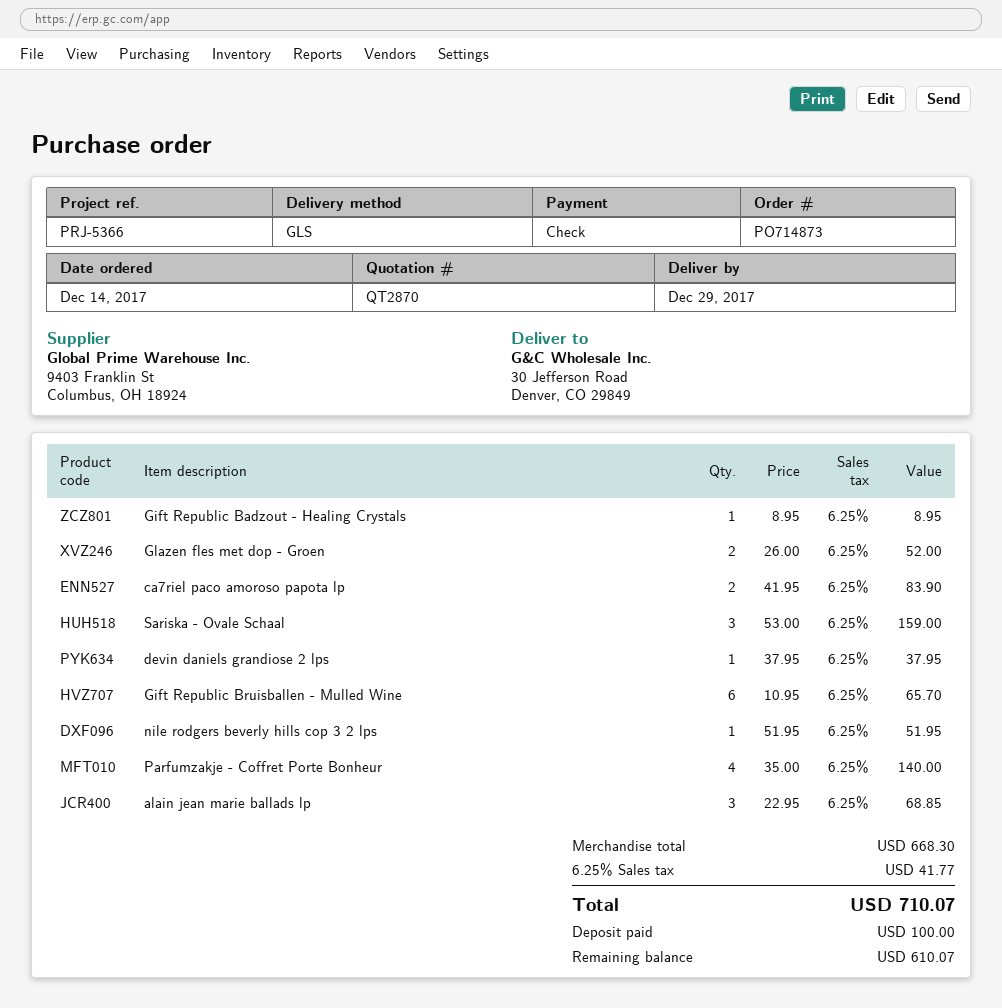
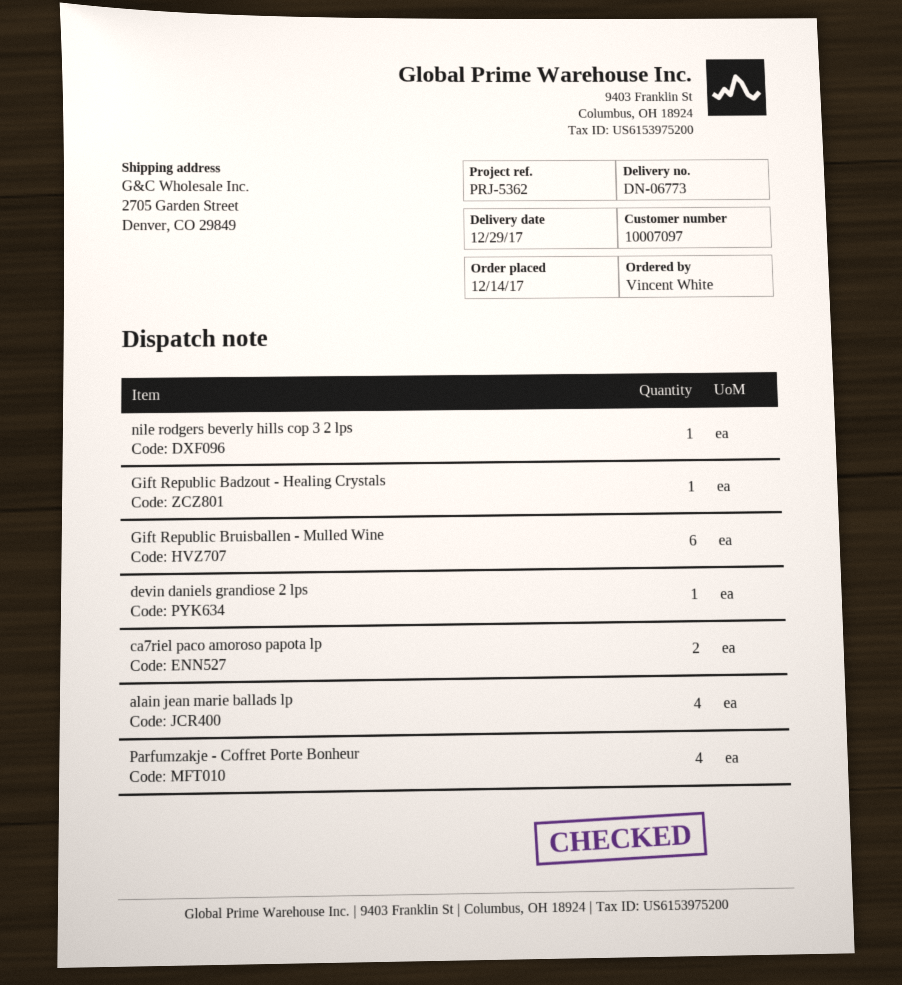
reference: PRJ-5366 -> PRJ-5362
ship to: 30 Jefferson Road, Denver, CO 29849 -> 2705 Garden Street, Denver, CO 29849
Glazen fles met dop - Groen: 2 -> none
Sariska - Ovale Schaal: 3 -> none
alain jean marie ballads lp: 3 -> 4

